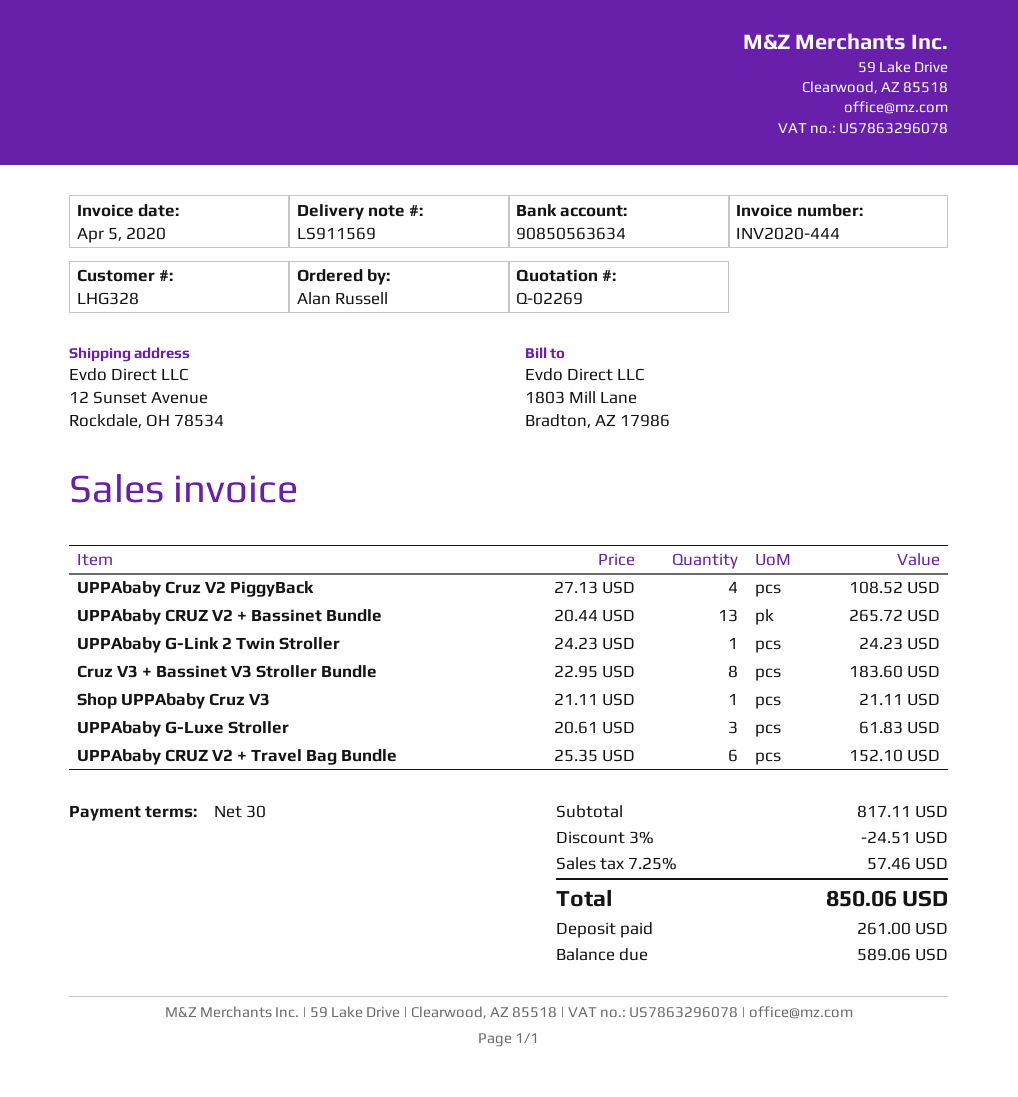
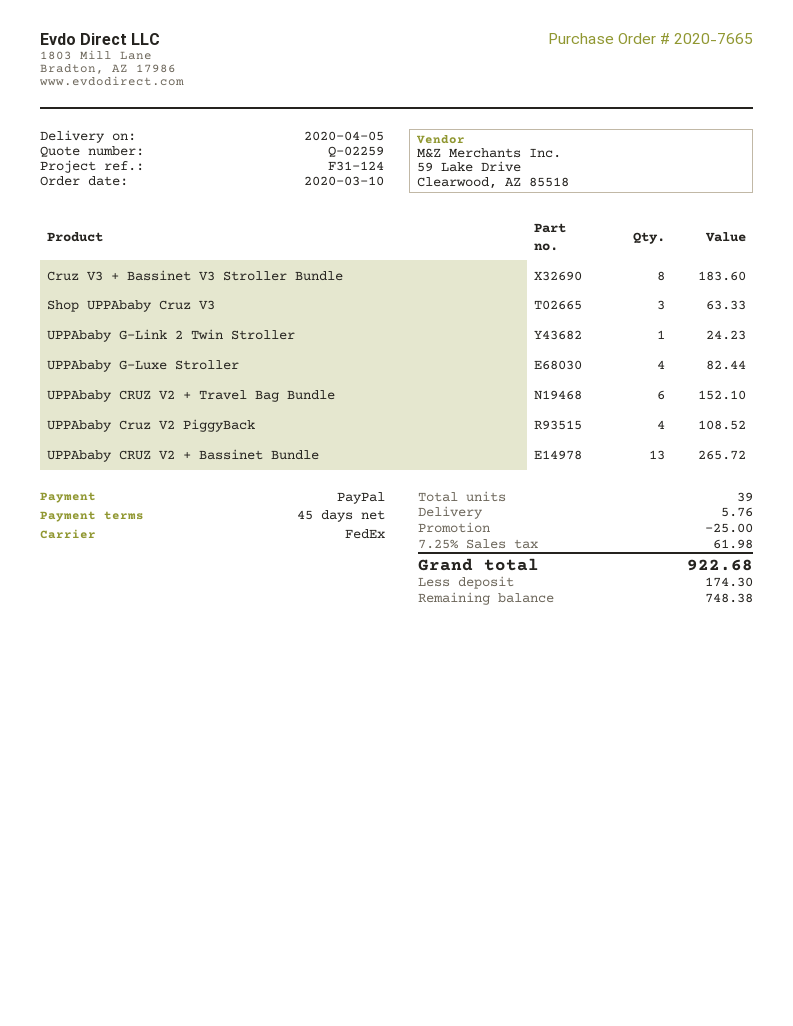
quote number: Q-02269 -> Q-02259
payment terms: 30 days -> 45 days
Shop UPPAbaby Cruz V3: 1 for 21.11 -> 3 for 63.33
UPPAbaby G-Luxe Stroller: 3 for 61.83 -> 4 for 82.44
discount: 24.51 -> 25.00
shipping: none -> 5.76
tax: 7.25% = 57.46 -> 7.25% = 61.98
total: 850.06 -> 922.68
deposit: 261.00 -> 174.30
balance: 589.06 -> 748.38

